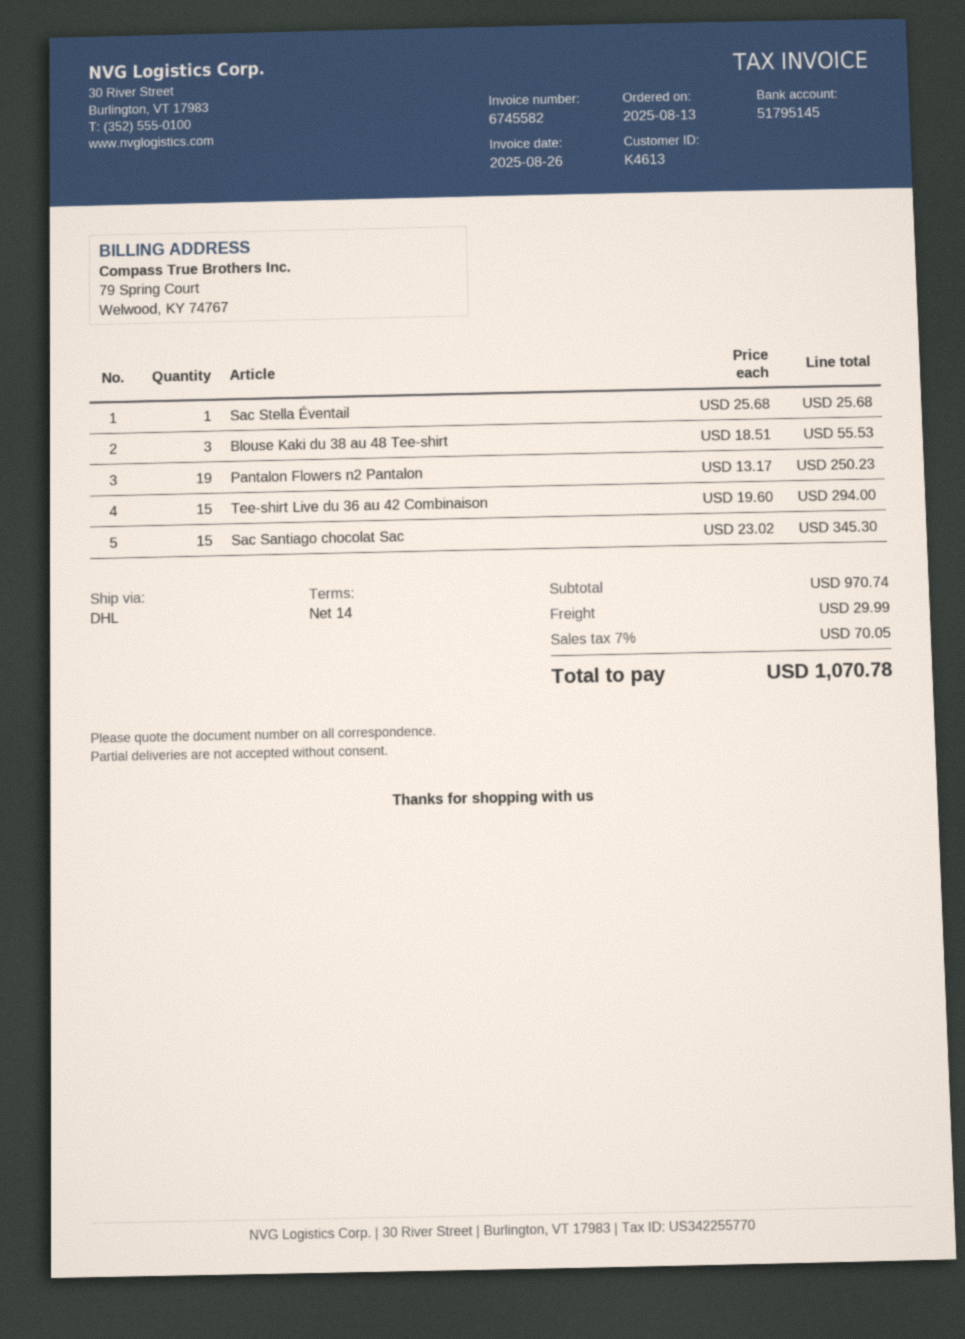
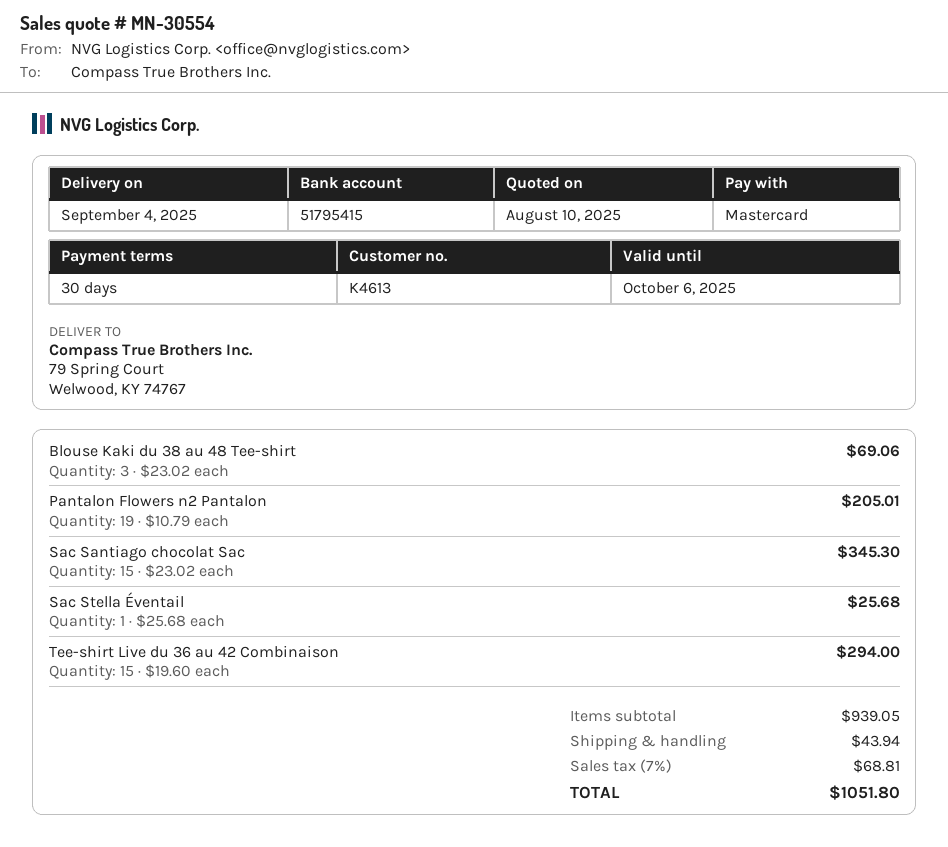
payment terms: 14 days -> 30 days
bank account: 51795145 -> 51795415
Blouse Kaki du 38 au 48 Tee-shirt: 3 x 18.51 = 55.53 -> 3 x 23.02 = 69.06
Pantalon Flowers n2 Pantalon: 19 x 13.17 = 250.23 -> 19 x 10.79 = 205.01
subtotal: 970.74 -> 939.05
shipping: 29.99 -> 43.94
tax: 7% = 70.05 -> 7% = 68.81
total: 1070.78 -> 1051.80

